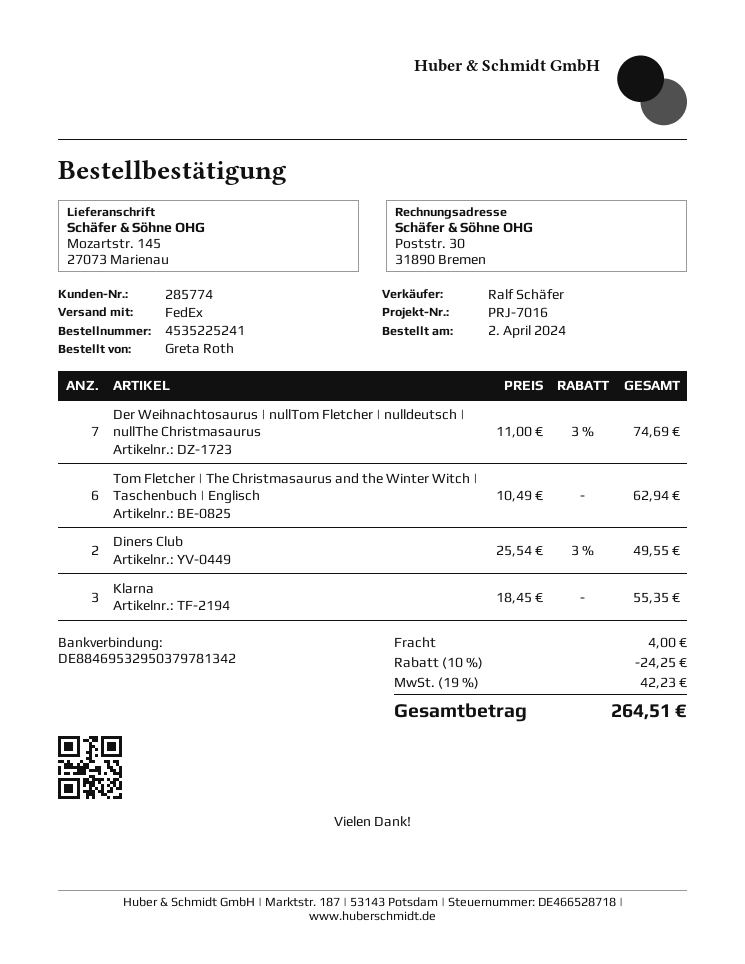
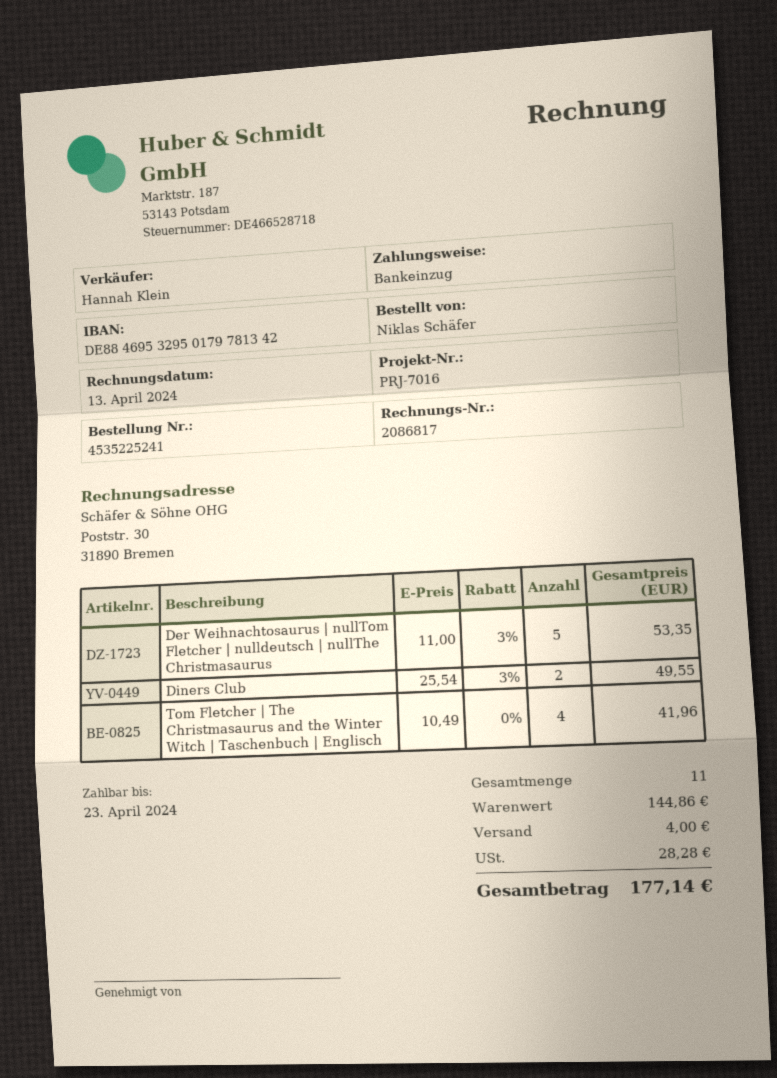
ordered by: Greta Roth -> Niklas Schäfer
sales rep: Ralf Schäfer -> Hannah Klein
bank account: DE88469532950379781342 -> DE88469532950179781342
Der Weihnachtosaurus | nullTom Fletcher | nulldeutsch | nullThe Christmasaurus: 7 x 11.00 - 3% = 74.69 -> 5 x 11.00 - 3% = 53.35
Tom Fletcher | The Christmasaurus and the Winter Witch | Taschenbuch | Englisch: 6 x 10.49 = 62.94 -> 4 x 10.49 = 41.96
Klarna: 3 x 18.45 = 55.35 -> none
discount: 10% = 24.25 -> none
tax: 42.23 -> 28.28
total: 264.51 -> 177.14

